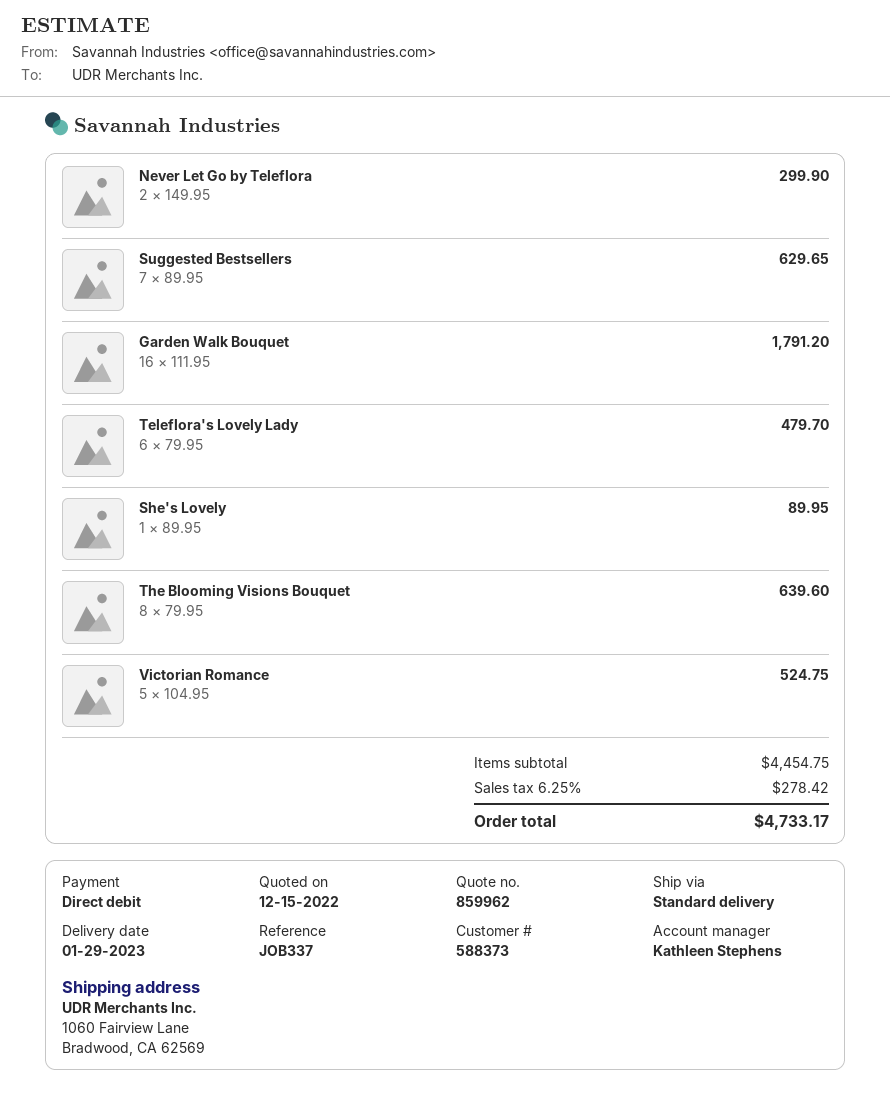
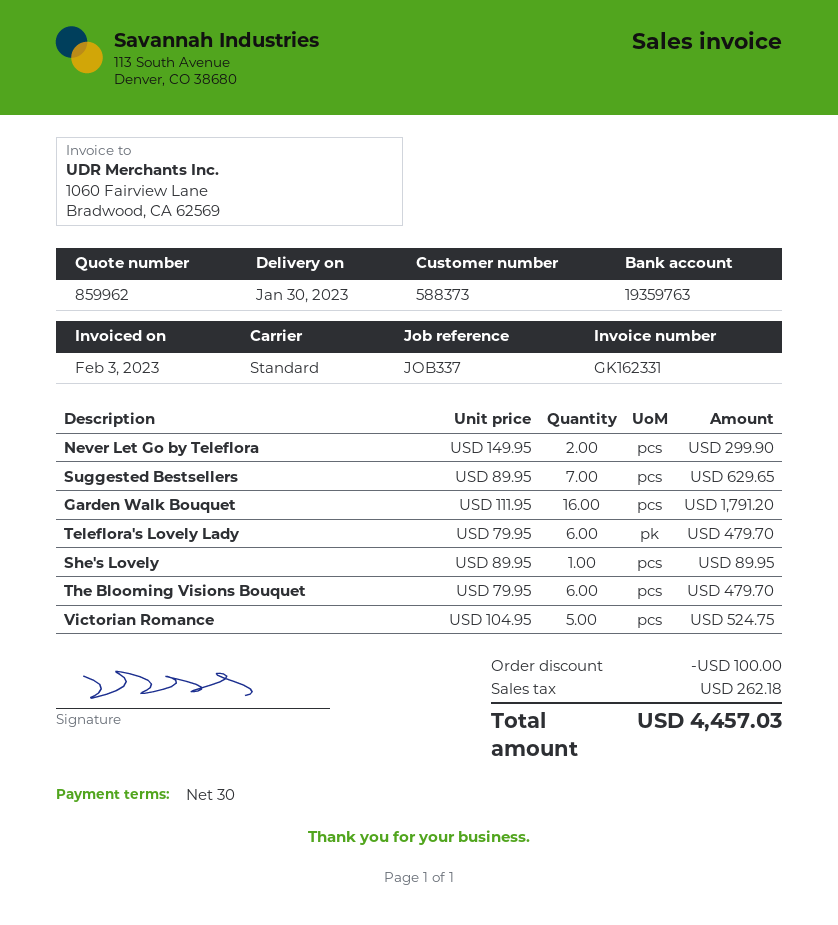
delivery date: 2023-01-29 -> 2023-01-30
The Blooming Visions Bouquet: 8 x 79.95 = 639.60 -> 6 x 79.95 = 479.70
discount: none -> 100.00
tax: 278.42 -> 262.18
total: 4733.17 -> 4457.03

